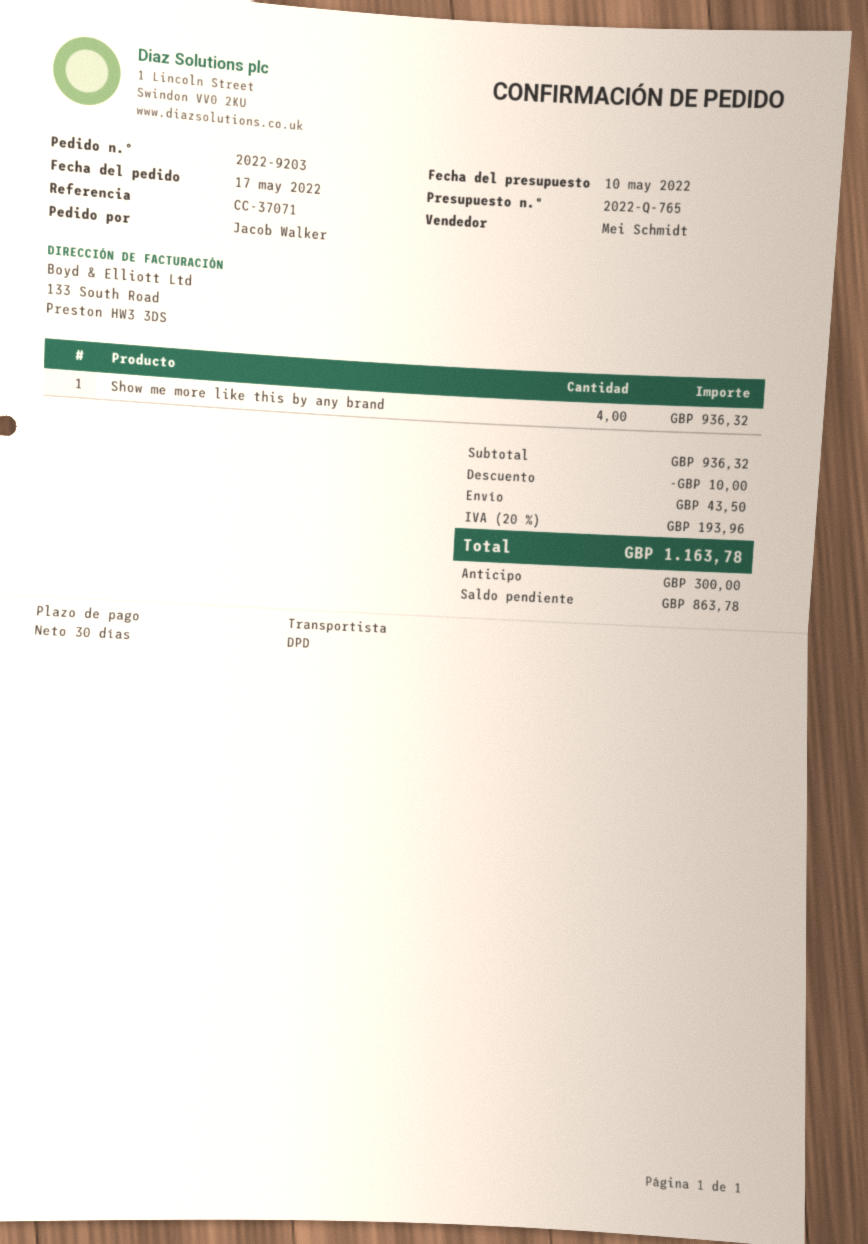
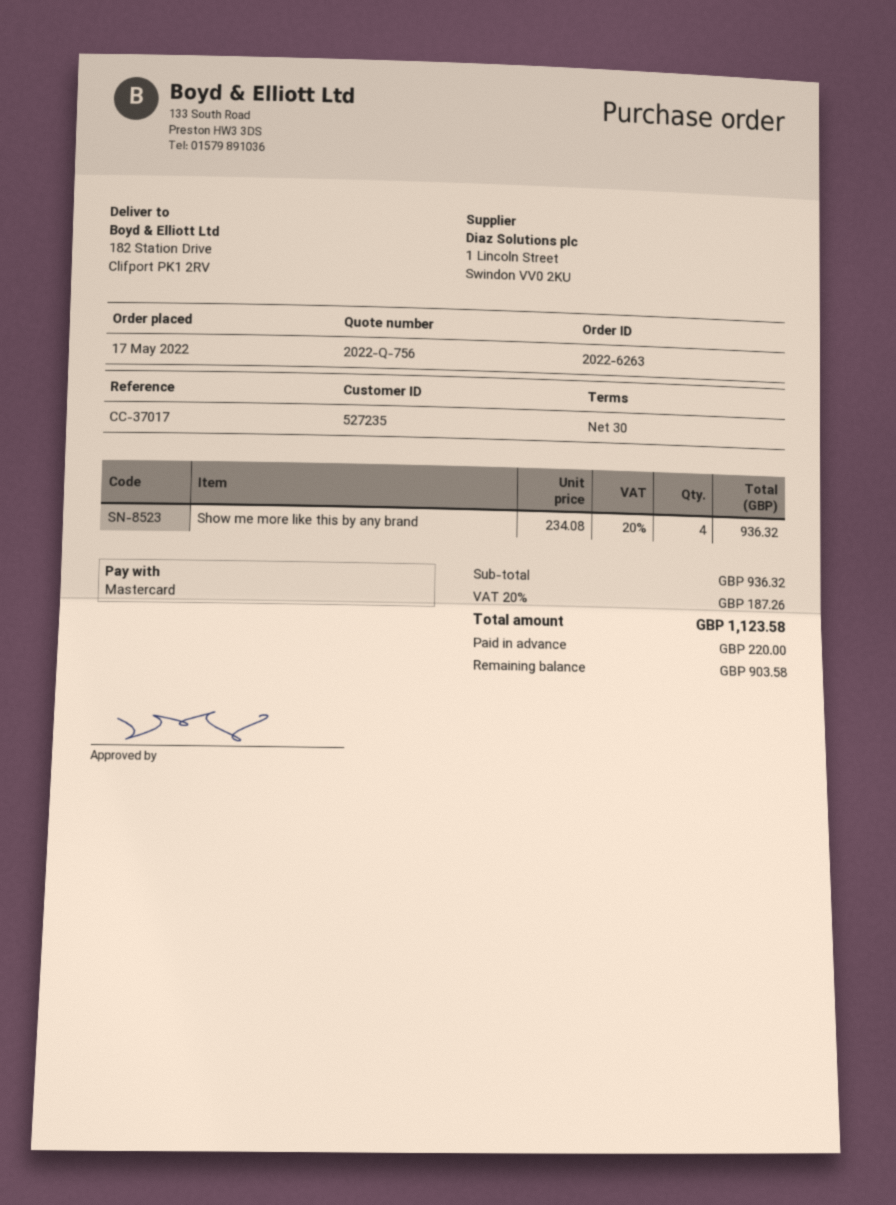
quote number: 2022-Q-765 -> 2022-Q-756
order number: 2022-9203 -> 2022-6263
reference: CC-37071 -> CC-37017
discount: 10.00 -> none
shipping: 43.50 -> none
tax: 20% = 193.96 -> 20% = 187.26
total: 1163.78 -> 1123.58
deposit: 300.00 -> 220.00
balance: 863.78 -> 903.58

